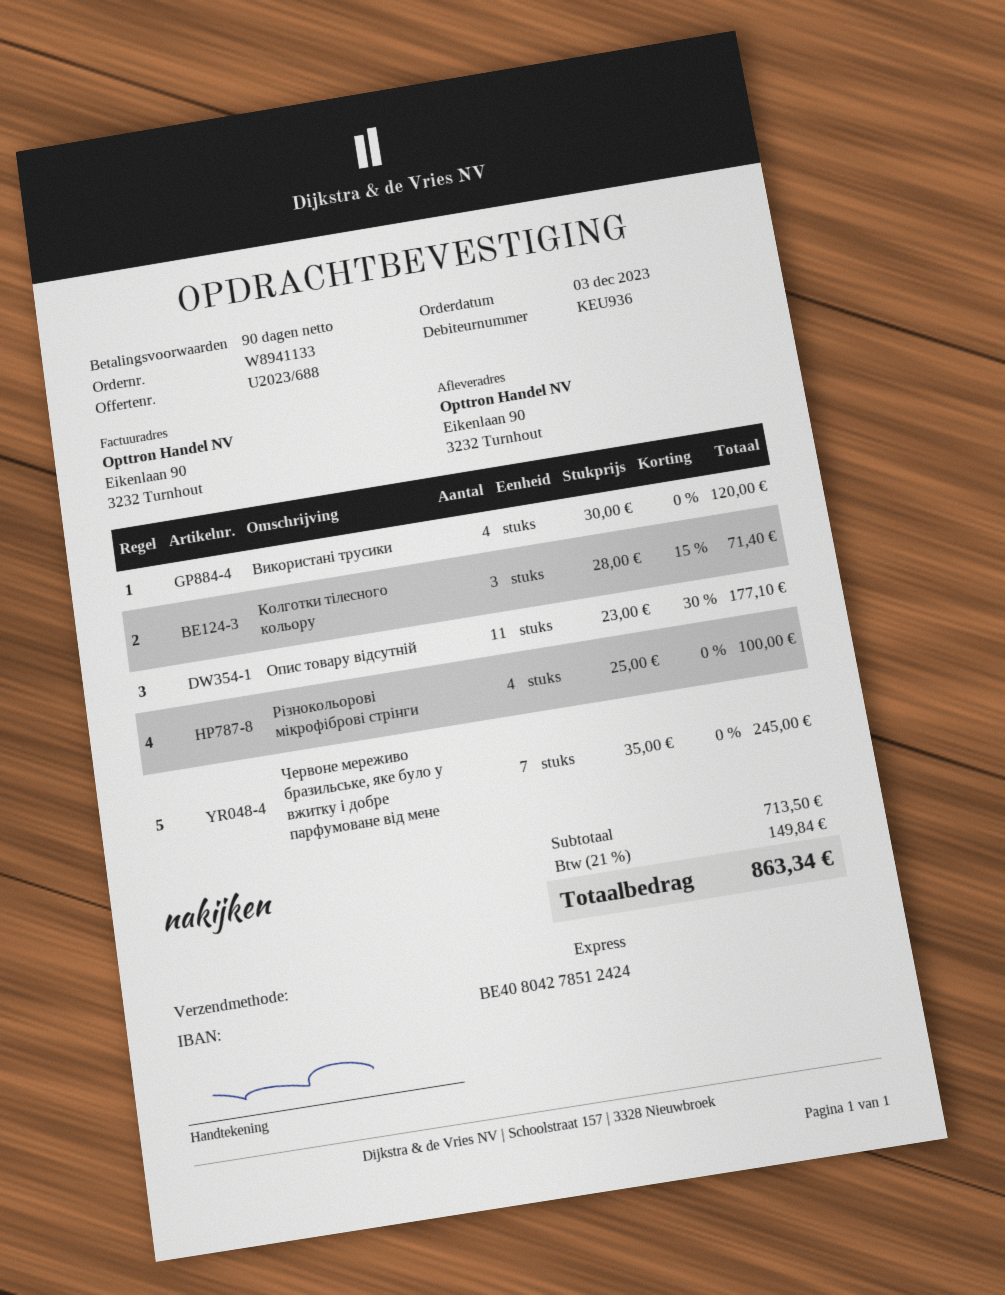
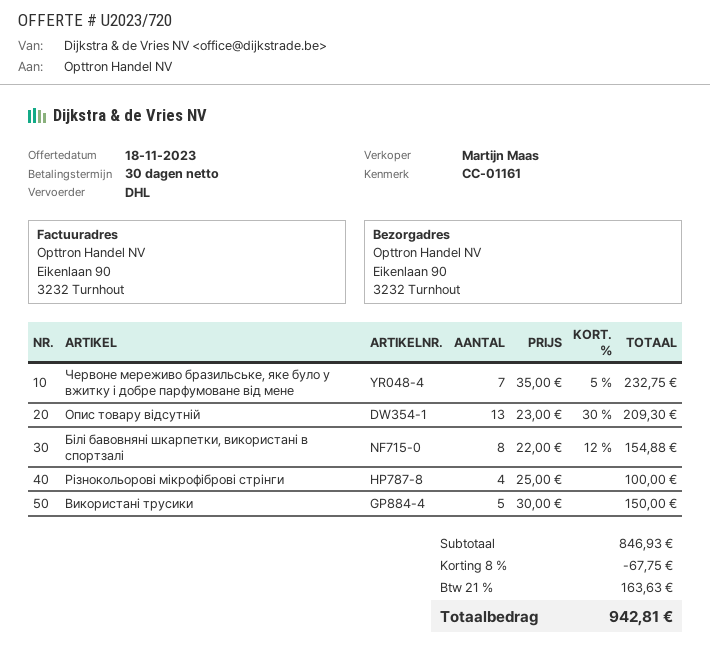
quote number: U2023/688 -> U2023/720
payment terms: 90 days -> 30 days
shipping method: express -> DHL
Використані трусики: 4 x 30.00 = 120.00 -> 5 x 30.00 = 150.00
Колготки тілесного кольору: 3 x 28.00 - 15% = 71.40 -> none
Опис товару відсутній: 11 x 23.00 - 30% = 177.10 -> 13 x 23.00 - 30% = 209.30
Червоне мереживо бразильське, яке було у вжитку і добре парфумоване від мене: 7 x 35.00 = 245.00 -> 7 x 35.00 - 5% = 232.75
Білі бавовняні шкарпетки, використані в спортзалі: none -> 8 x 22.00 - 12% = 154.88
subtotal: 713.50 -> 846.93
discount: none -> 8% = 67.75
tax: 21% = 149.84 -> 21% = 163.63
total: 863.34 -> 942.81

